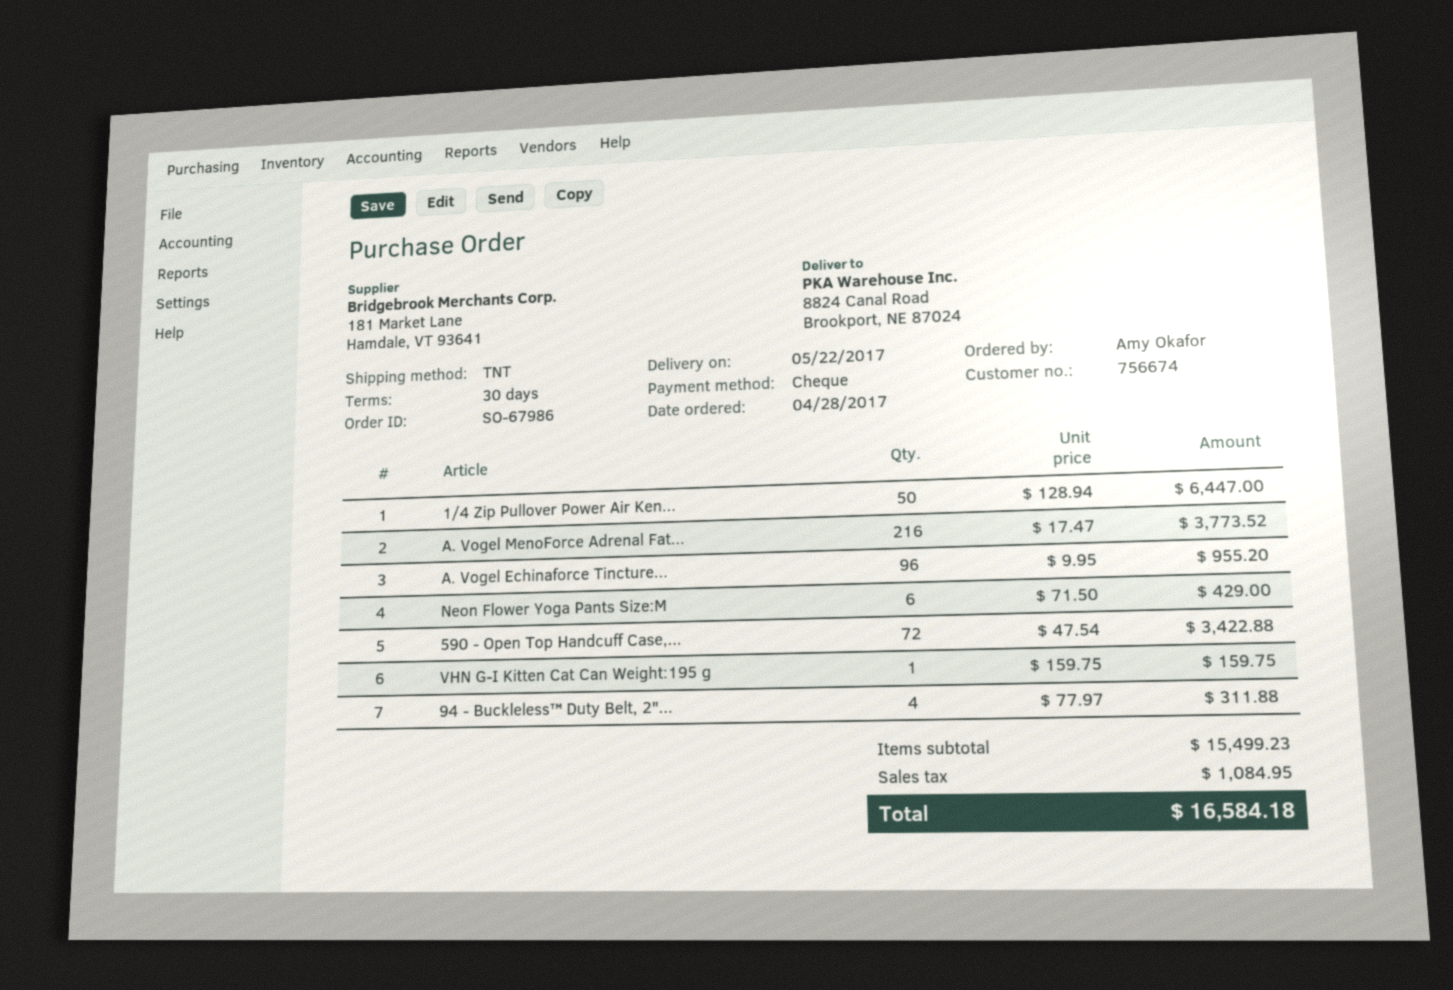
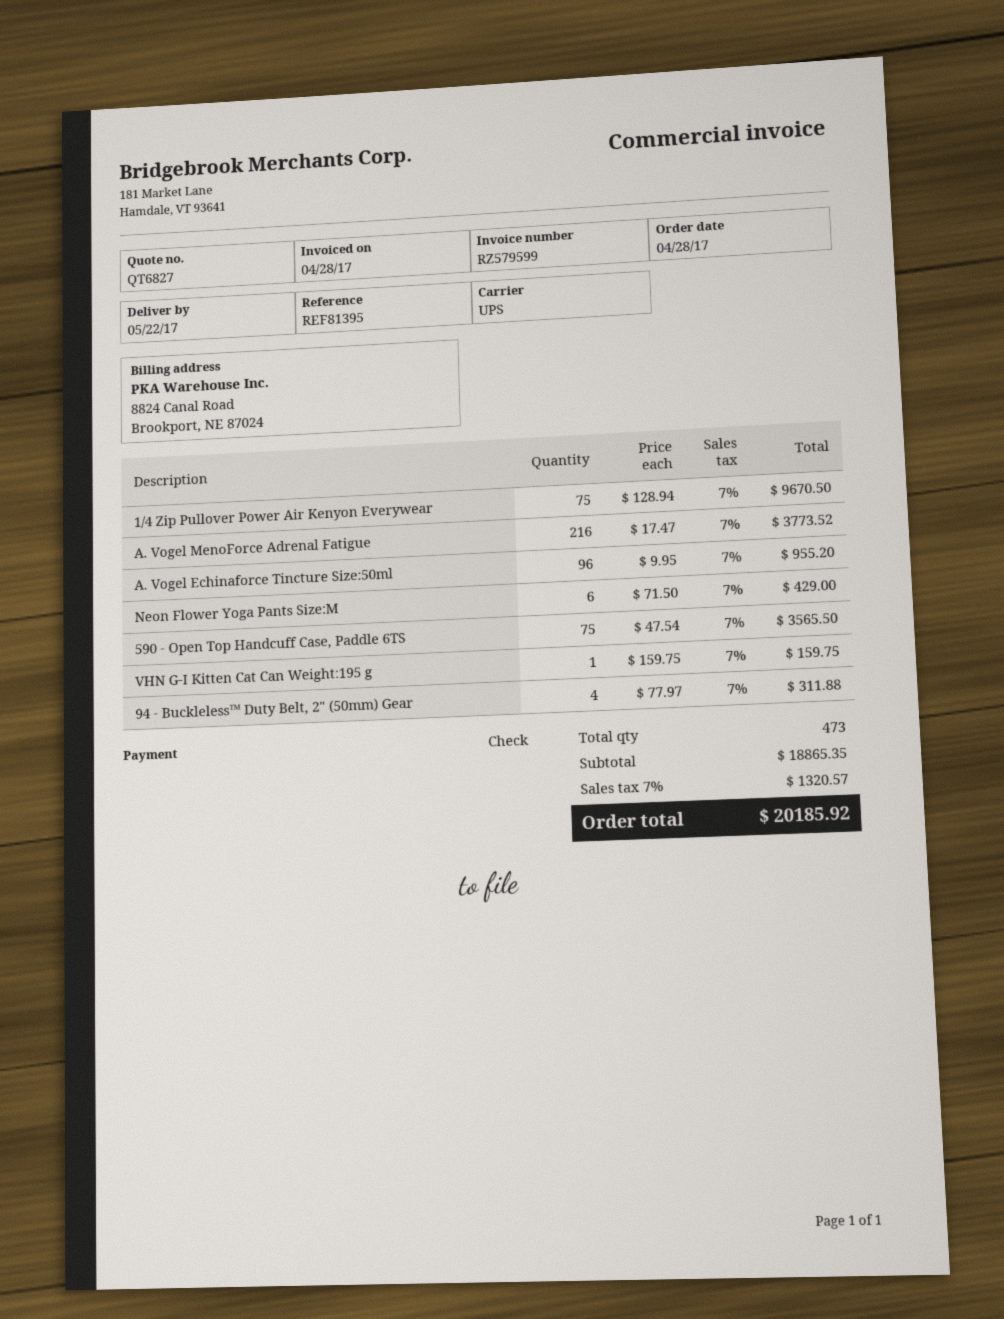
shipping method: TNT -> UPS
1/4 Zip Pullover Power Air Ken...: 50 x 128.94 = 6447.00 -> 75 x 128.94 = 9670.50
590 - Open Top Handcuff Case,...: 72 x 47.54 = 3422.88 -> 75 x 47.54 = 3565.50
subtotal: 15499.23 -> 18865.35
tax: 1084.95 -> 1320.57
total: 16584.18 -> 20185.92

